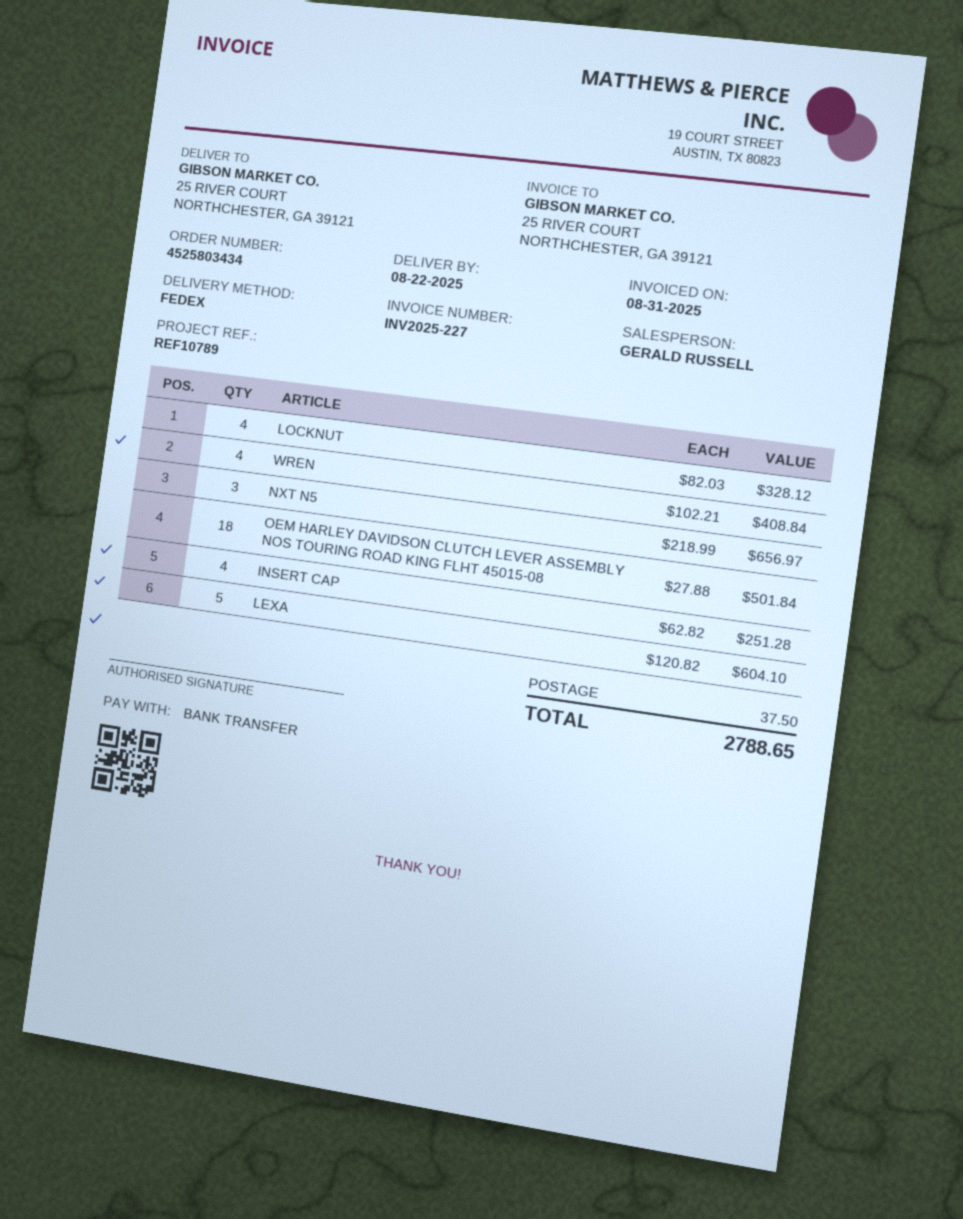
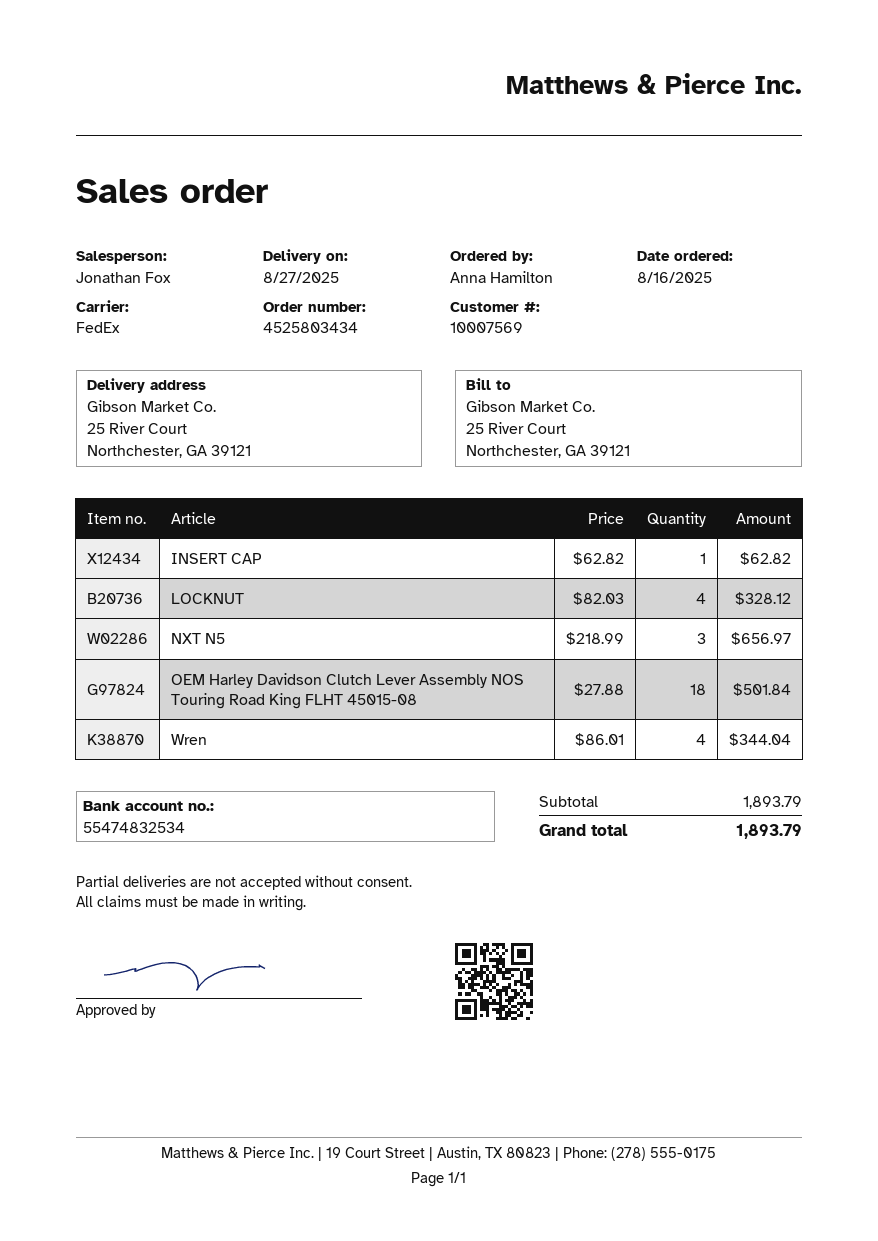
delivery date: 2025-08-22 -> 2025-08-27
sales rep: GERALD RUSSELL -> Jonathan Fox
WREN: 4 x 102.21 = 408.84 -> 4 x 86.01 = 344.04
INSERT CAP: 4 x 62.82 = 251.28 -> 1 x 62.82 = 62.82
LEXA: 5 x 120.82 = 604.10 -> none
shipping: 37.50 -> none
total: 2788.65 -> 1893.79

